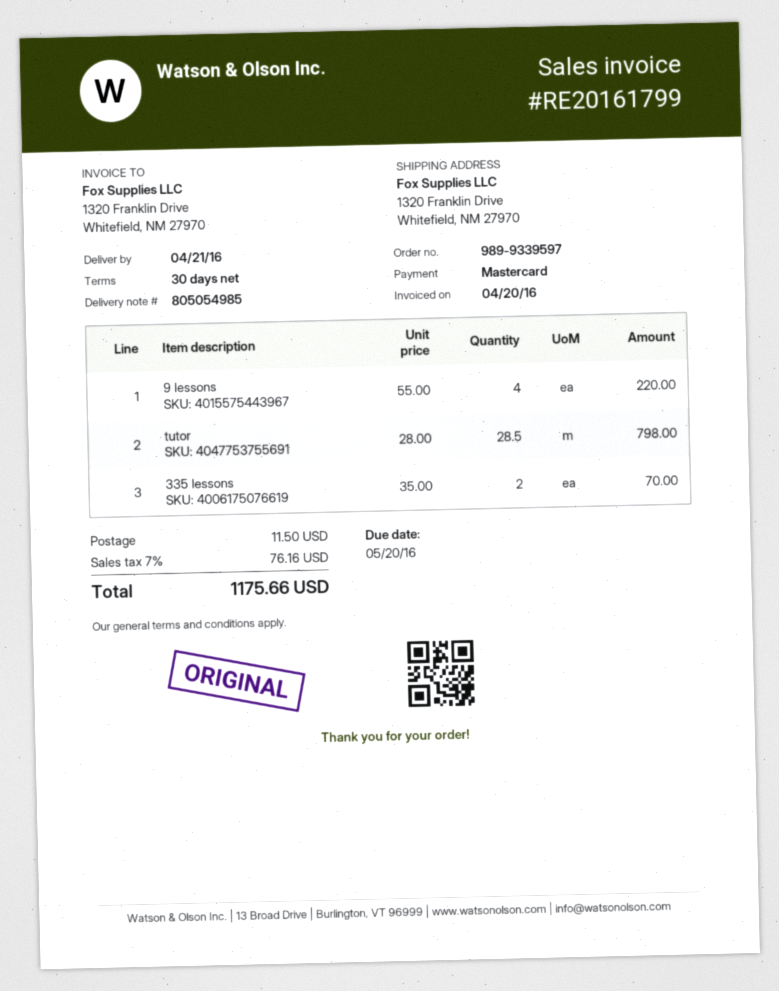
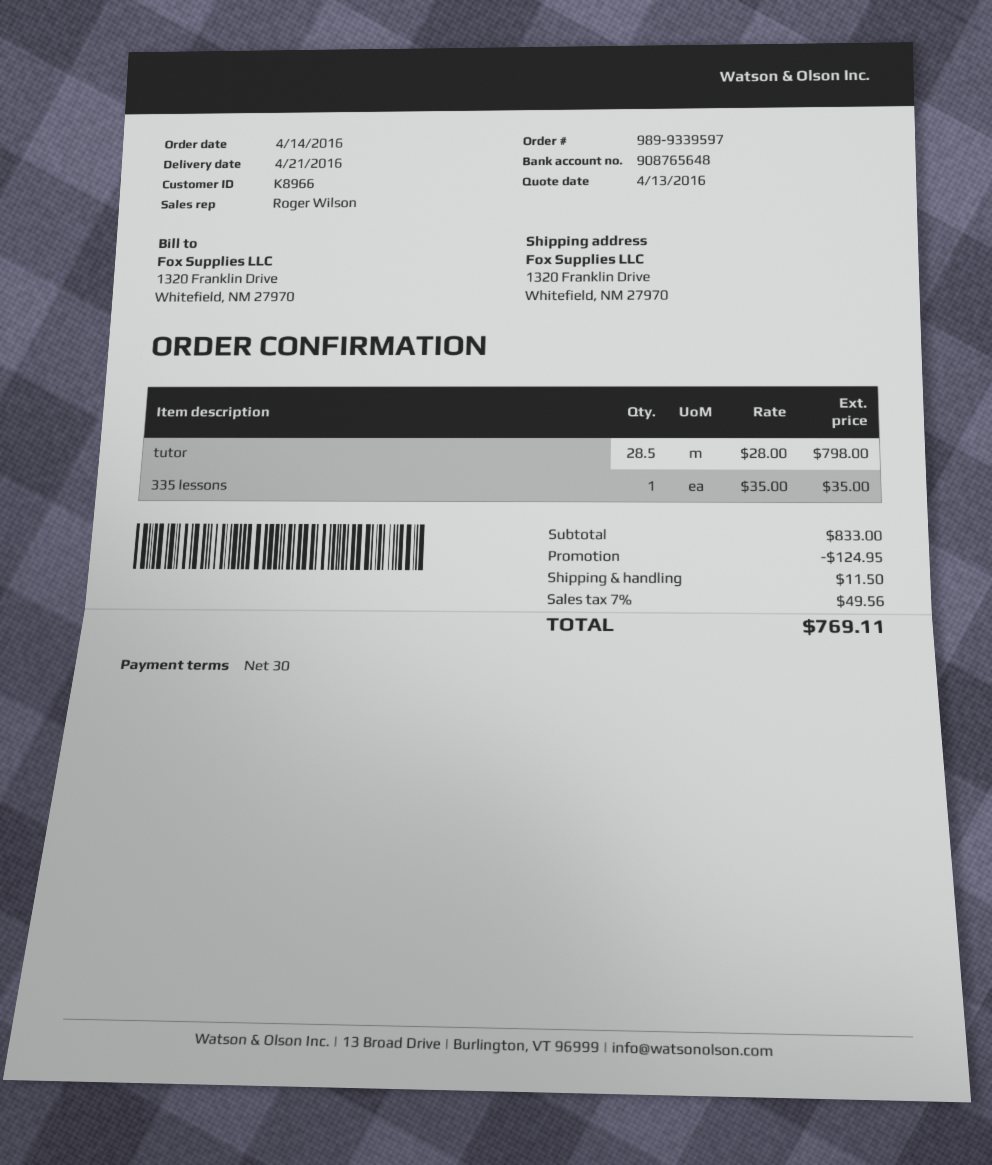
9 lessons: 4 x 55.00 = 220.00 -> none
335 lessons: 2 x 35.00 = 70.00 -> 1 x 35.00 = 35.00
discount: none -> 124.95
tax: 7% = 76.16 -> 7% = 49.56
total: 1175.66 -> 769.11

